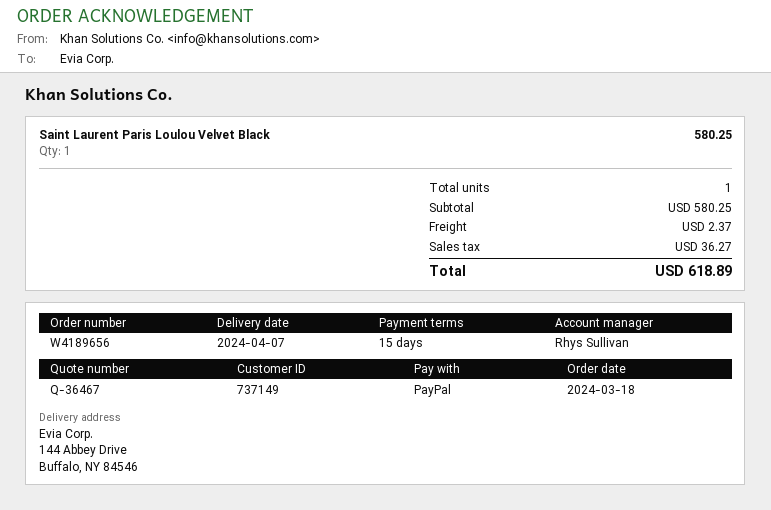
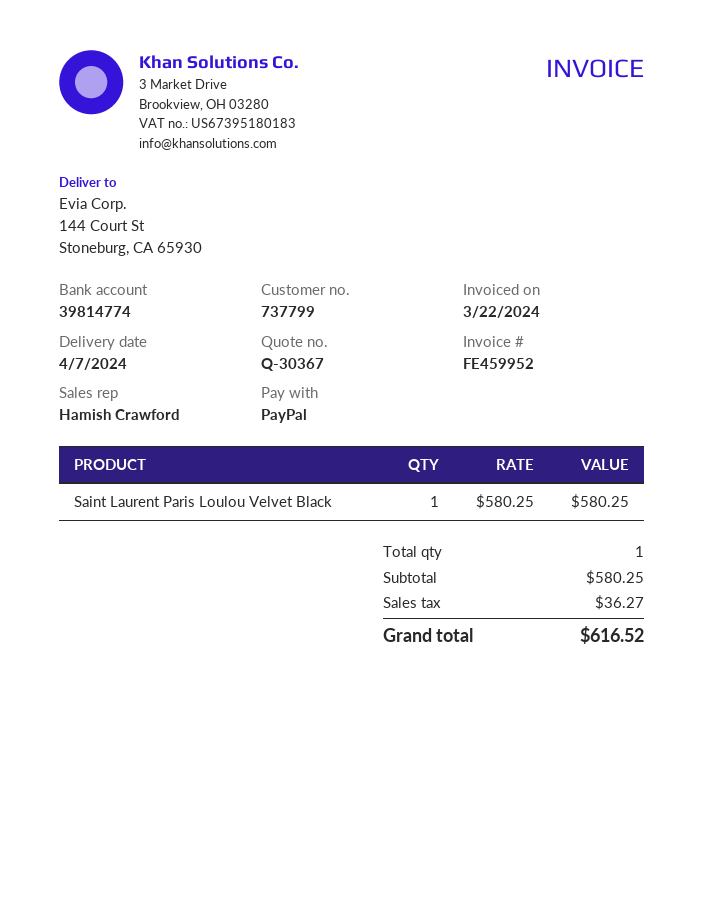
quote number: Q-36467 -> Q-30367
customer number: 737149 -> 737799
sales rep: Rhys Sullivan -> Hamish Crawford
ship to: 144 Abbey Drive, Buffalo, NY 84546 -> 144 Court St, Stoneburg, CA 65930
shipping: 2.37 -> none
total: 618.89 -> 616.52

